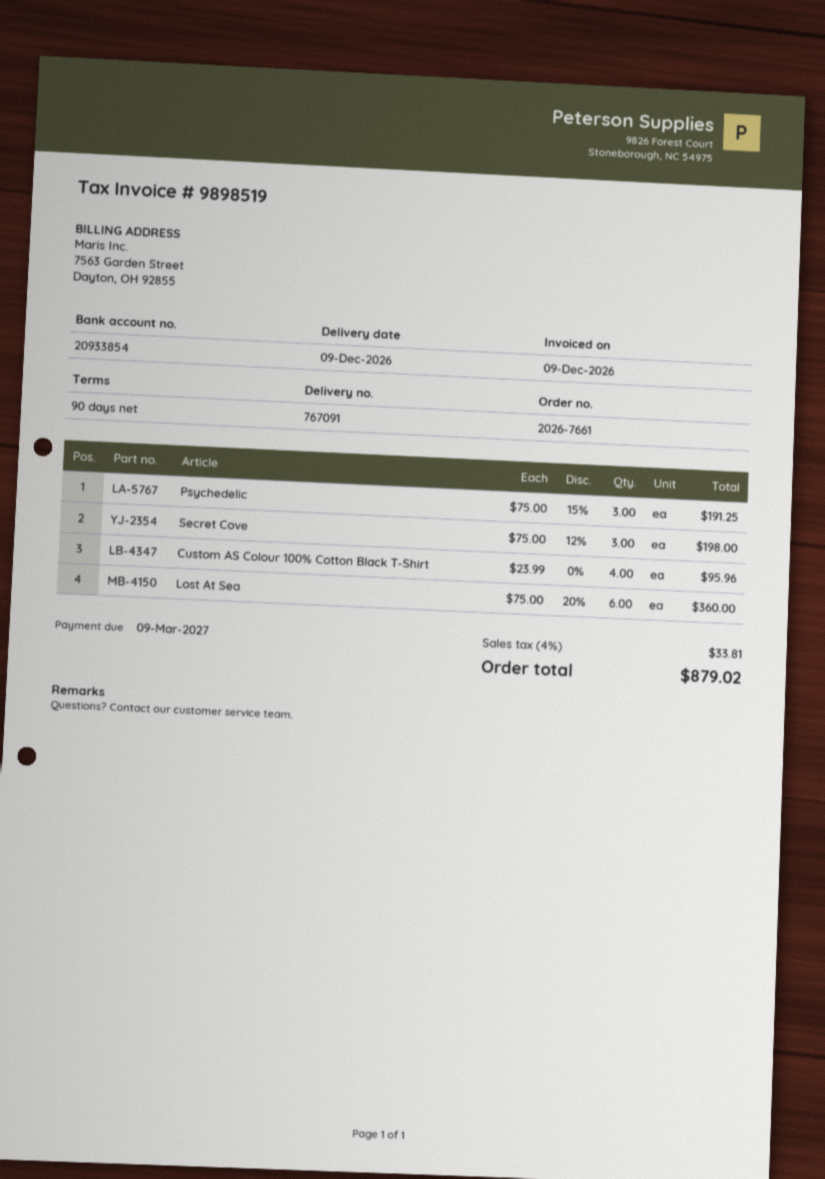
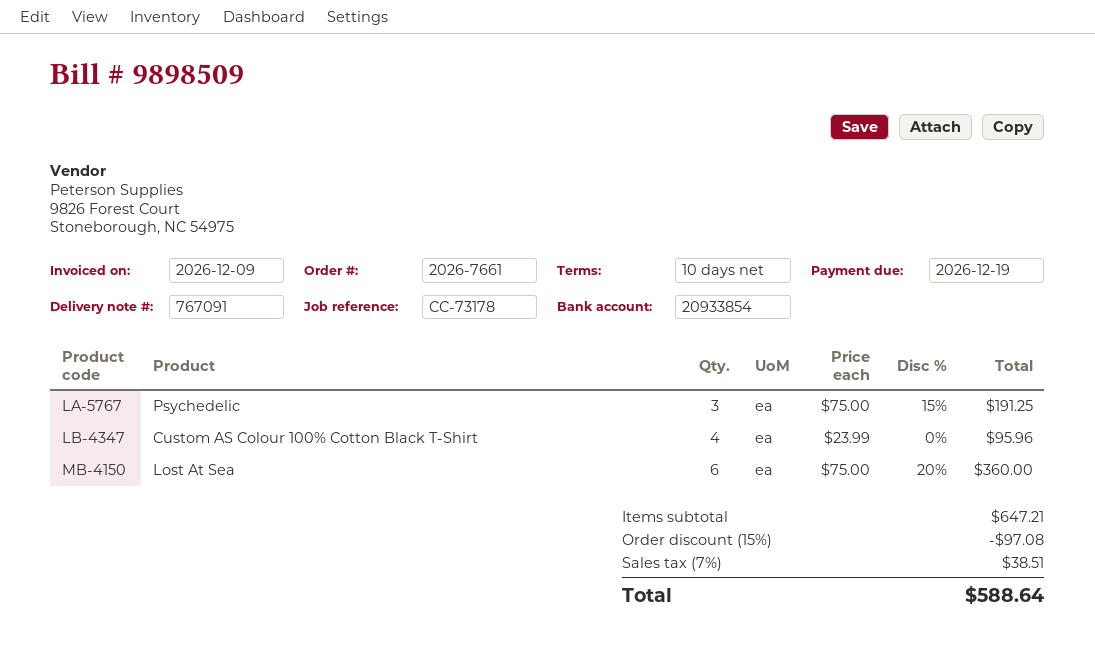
invoice number: 9898519 -> 9898509
payment terms: 90 days -> 10 days
due date: 2027-03-09 -> 2026-12-19
Secret Cove: 3 x 75.00 - 12% = 198.00 -> none
discount: none -> 15% = 97.08
tax: 4% = 33.81 -> 7% = 38.51
total: 879.02 -> 588.64

